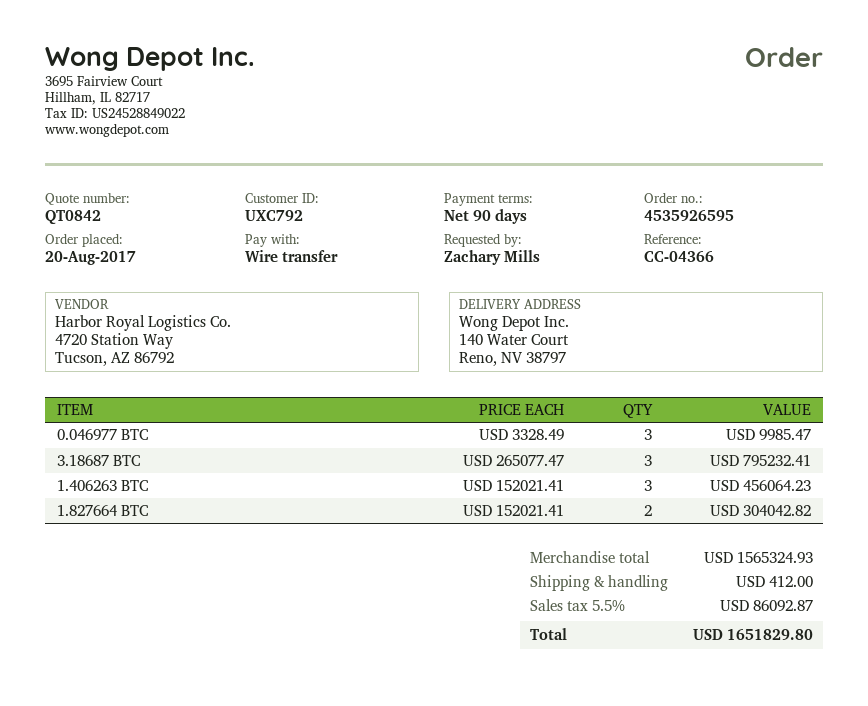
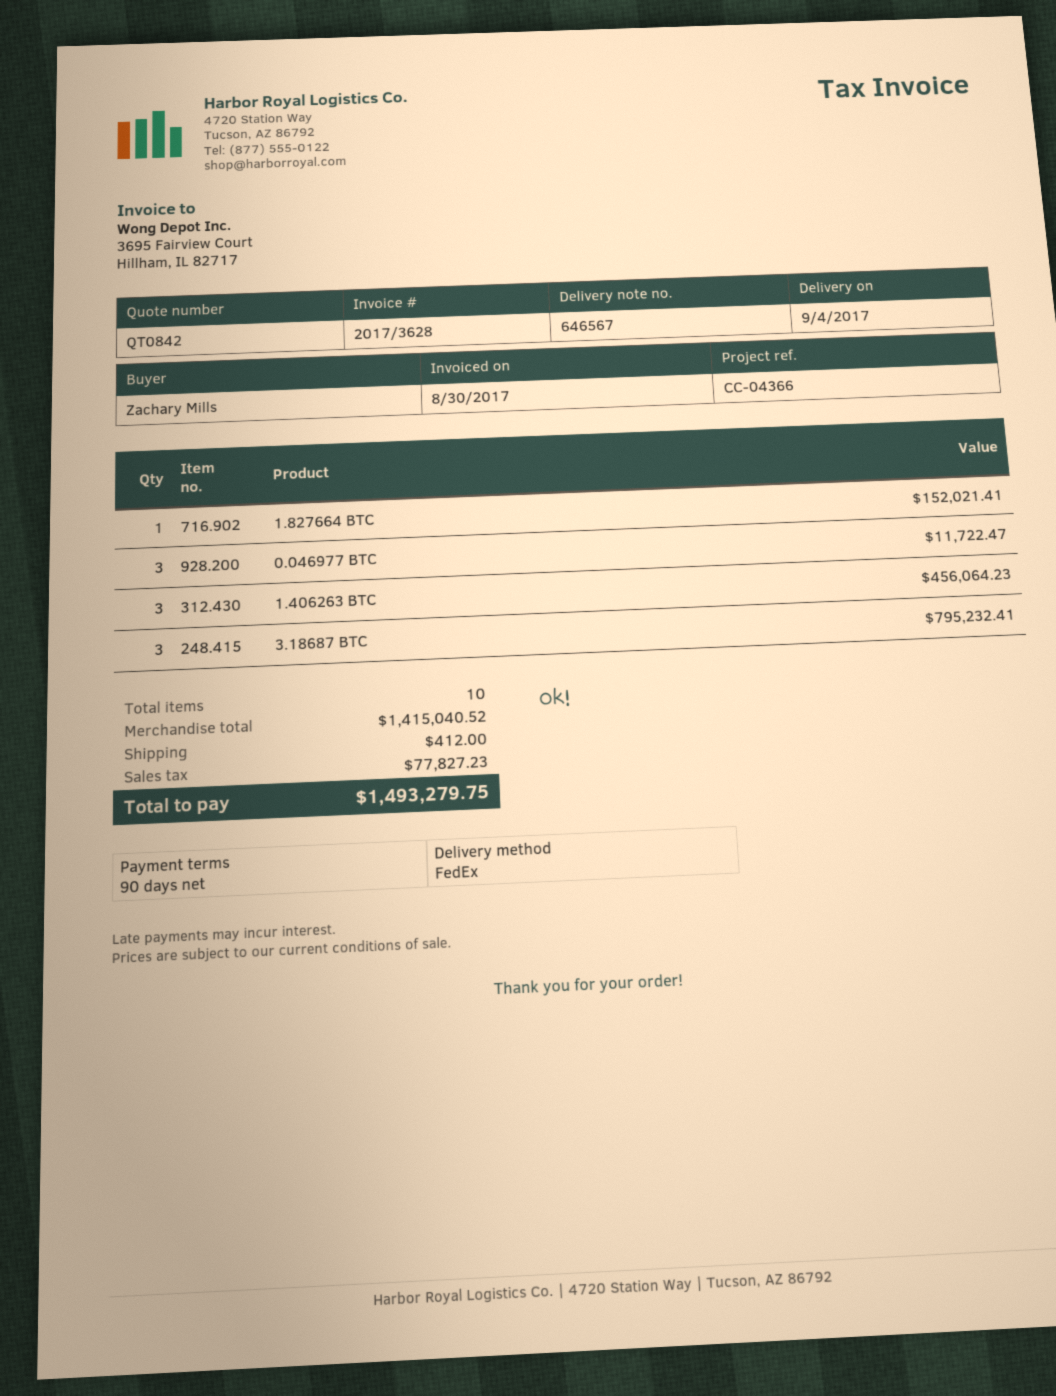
0.046977 BTC: 3 for 9985.47 -> 3 for 11722.47
1.827664 BTC: 2 for 304042.82 -> 1 for 152021.41
subtotal: 1565324.93 -> 1415040.52
tax: 86092.87 -> 77827.23
total: 1651829.80 -> 1493279.75

